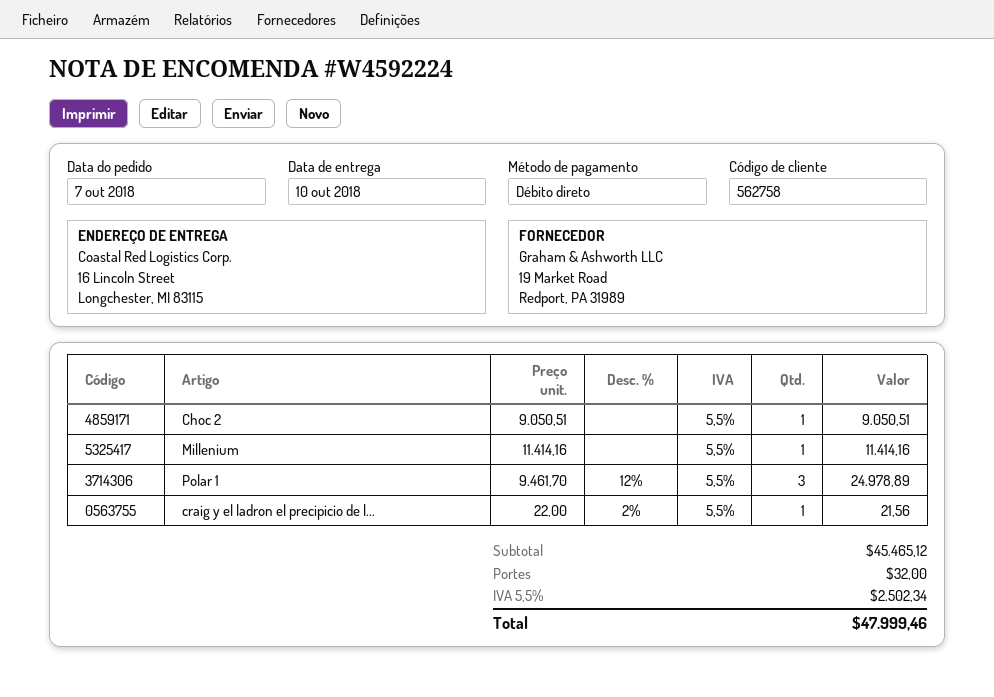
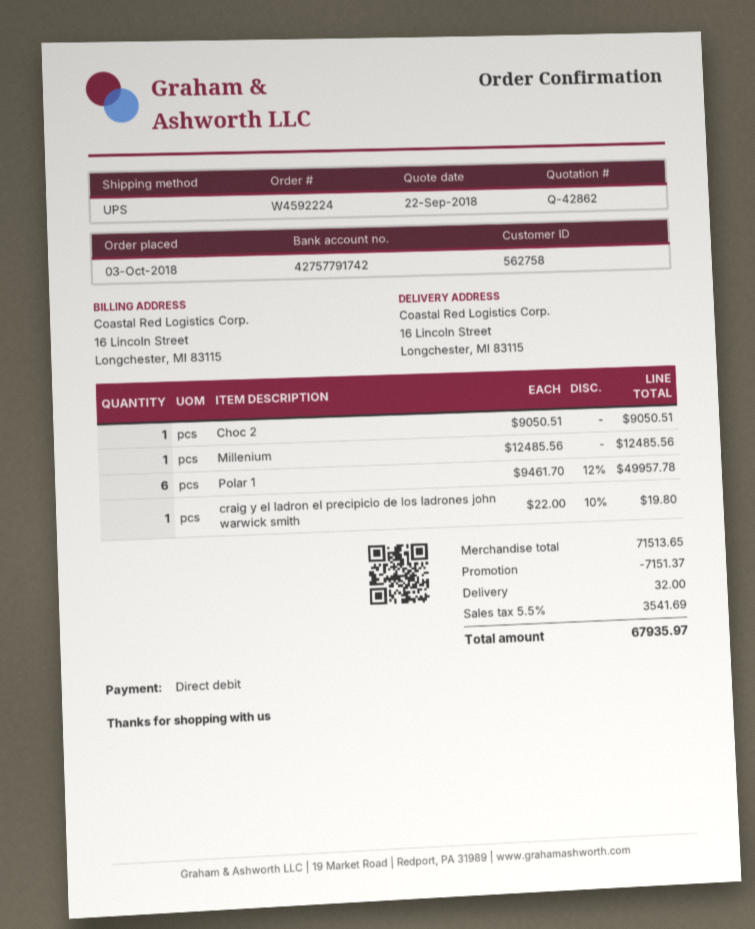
order date: 2018-10-07 -> 2018-10-03
Millenium: 1 x 11414.16 = 11414.16 -> 1 x 12485.56 = 12485.56
Polar 1: 3 x 9461.70 - 12% = 24978.89 -> 6 x 9461.70 - 12% = 49957.78
craig y el ladron el precipicio de l...: 1 x 22.00 - 2% = 21.56 -> 1 x 22.00 - 10% = 19.80
subtotal: 45465.12 -> 71513.65
discount: none -> 7151.37
tax: 5.5% = 2502.34 -> 5.5% = 3541.69
total: 47999.46 -> 67935.97

